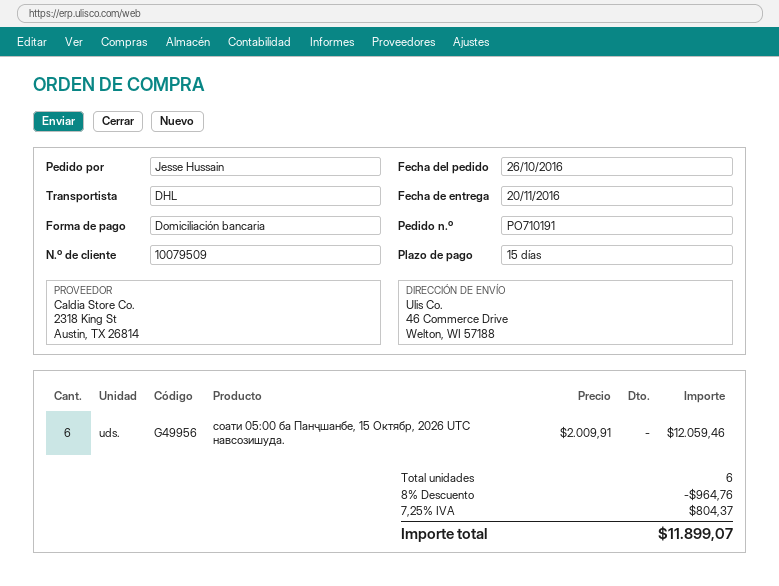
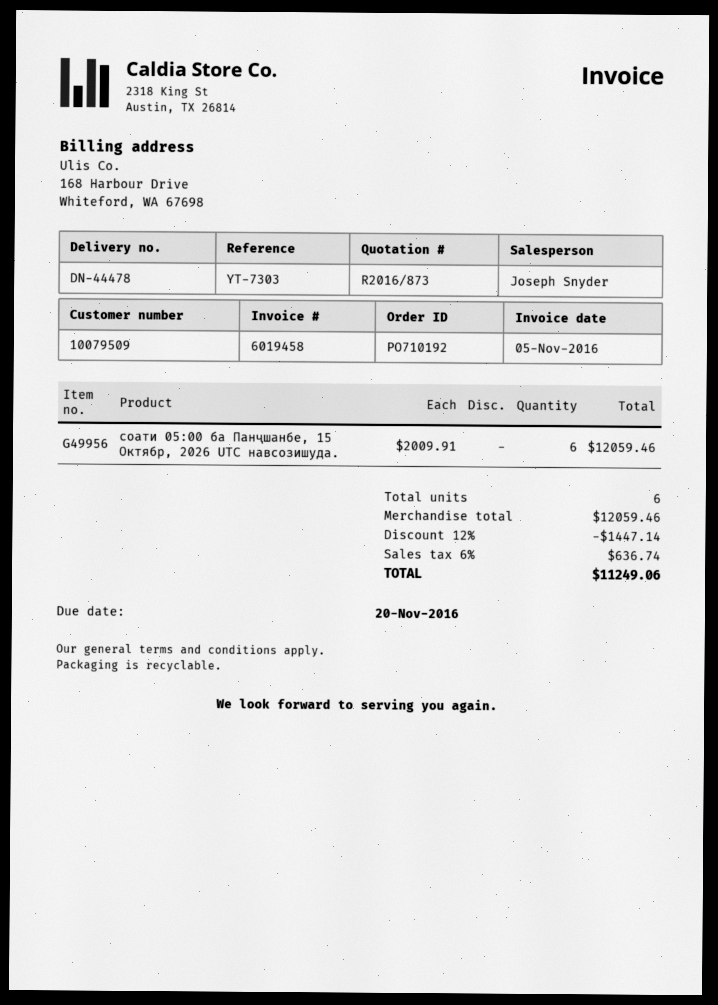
order number: PO710191 -> PO710192
discount: 8% = 964.76 -> 12% = 1447.14
tax: 7.25% = 804.37 -> 6% = 636.74
total: 11899.07 -> 11249.06

